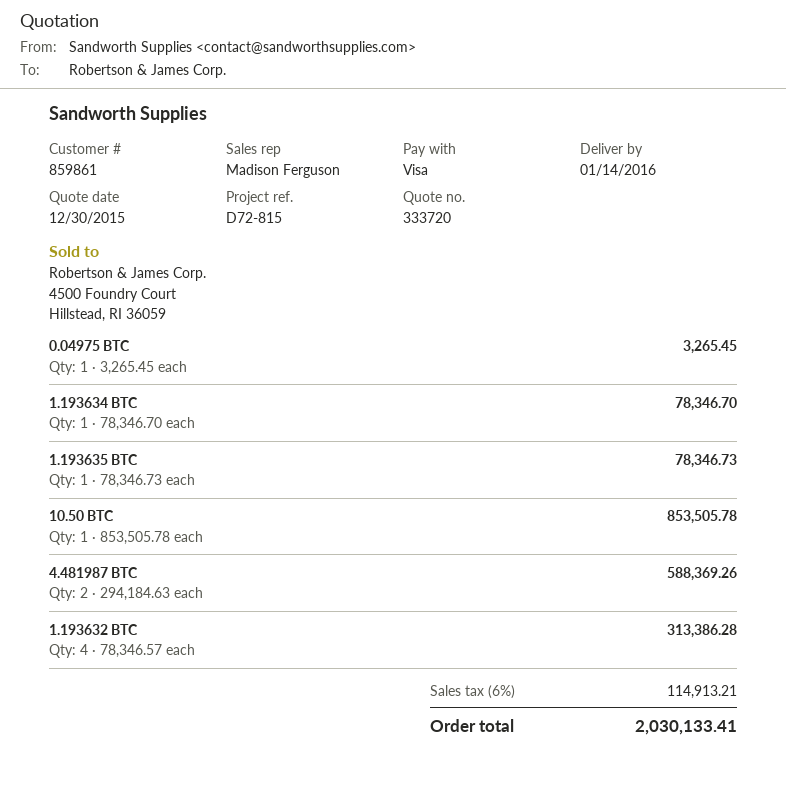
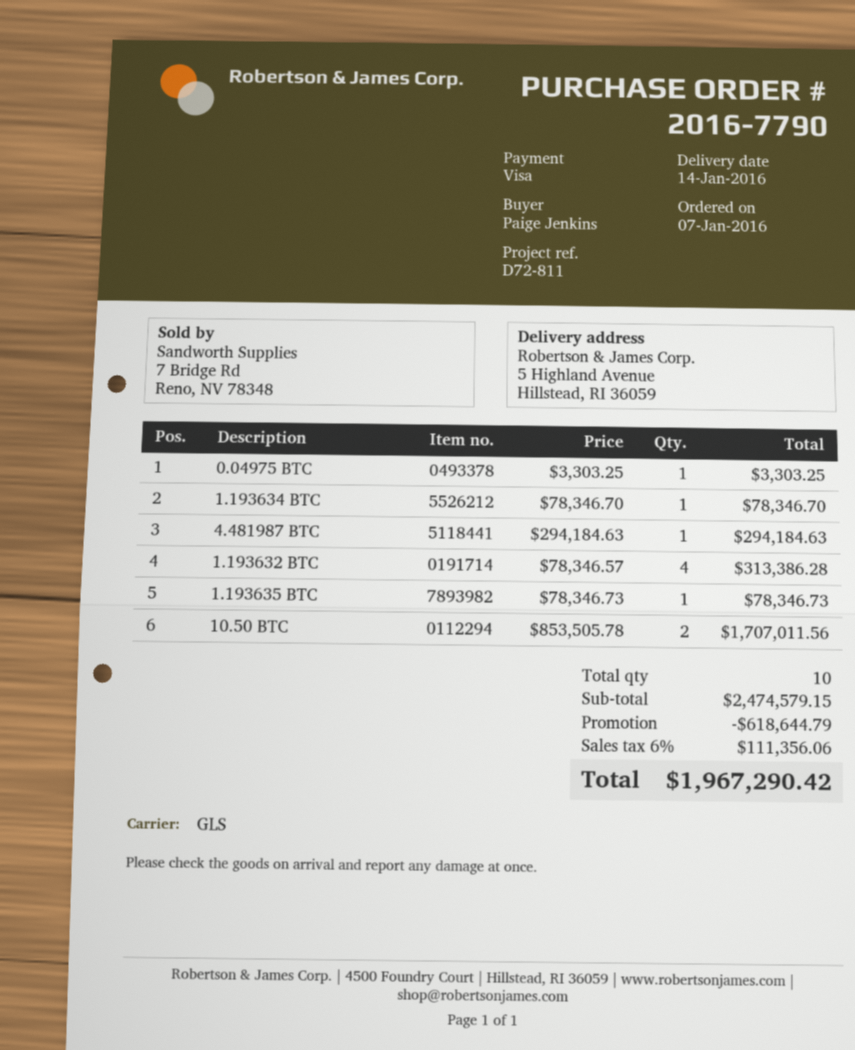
reference: D72-815 -> D72-811
0.04975 BTC: 1 x 3265.45 = 3265.45 -> 1 x 3303.25 = 3303.25
10.50 BTC: 1 x 853505.78 = 853505.78 -> 2 x 853505.78 = 1707011.56
4.481987 BTC: 2 x 294184.63 = 588369.26 -> 1 x 294184.63 = 294184.63
discount: none -> 618644.79
tax: 6% = 114913.21 -> 6% = 111356.06
total: 2030133.41 -> 1967290.42

